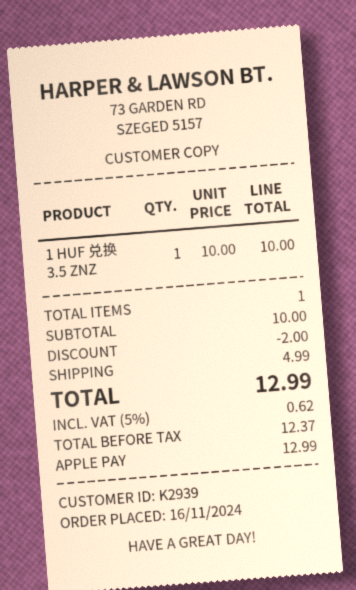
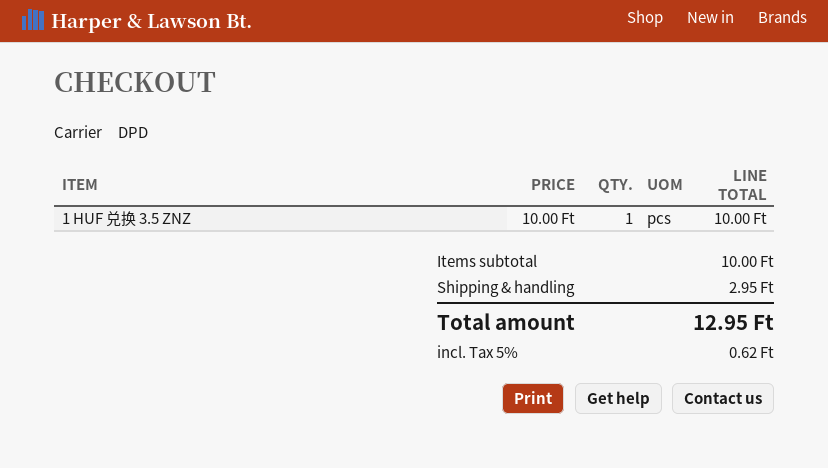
discount: 2.00 -> none
shipping: 4.99 -> 2.95
total: 12.99 -> 12.95

